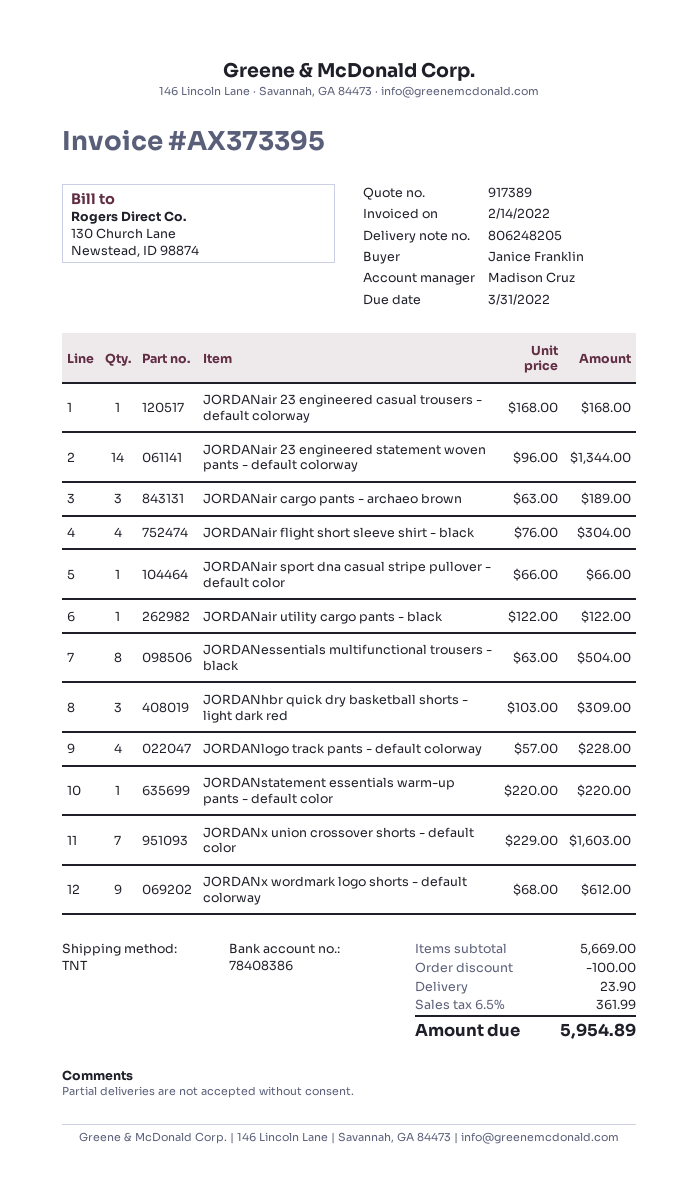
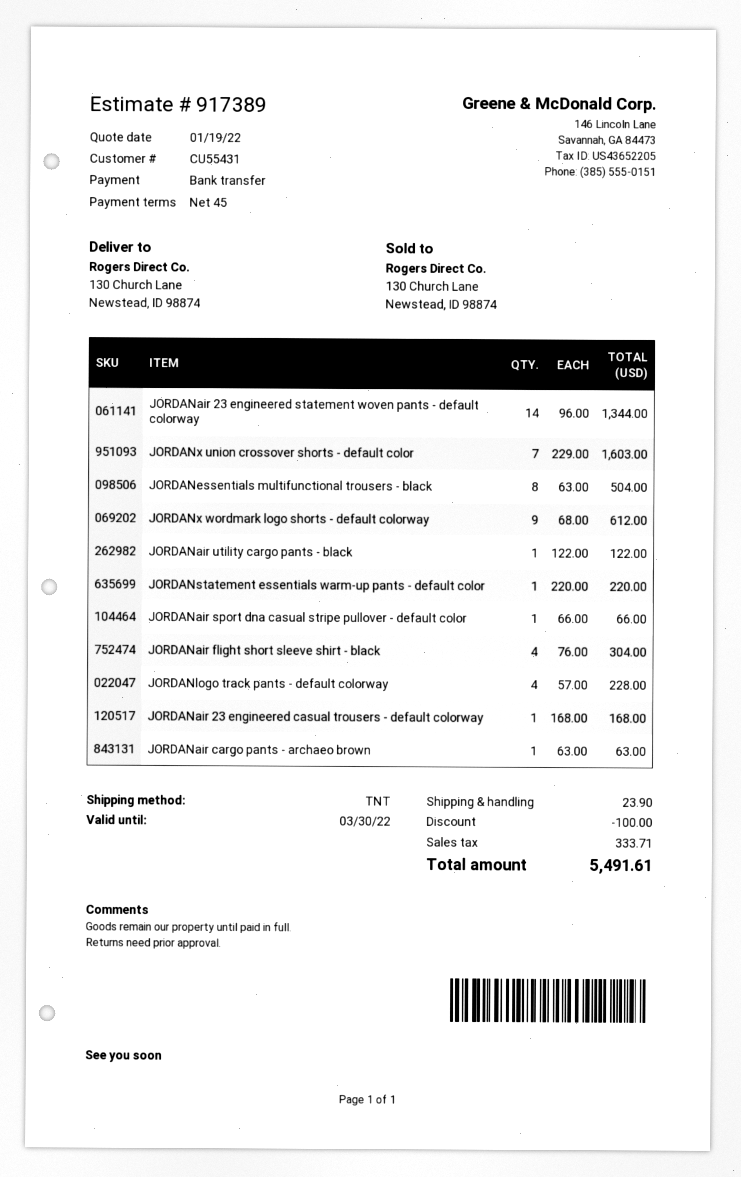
JORDANair cargo pants - archaeo brown: 3 x 63.00 = 189.00 -> 1 x 63.00 = 63.00
JORDANhbr quick dry basketball shorts - light dark red: 3 x 103.00 = 309.00 -> none
tax: 361.99 -> 333.71
total: 5954.89 -> 5491.61

